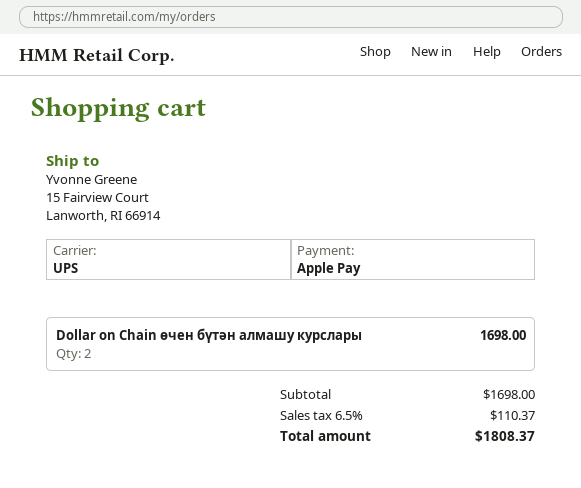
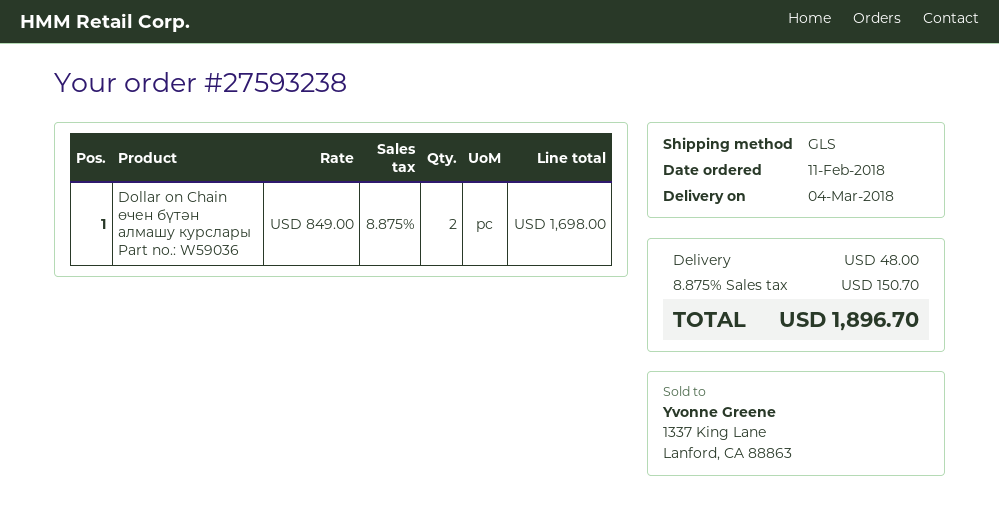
shipping method: UPS -> GLS
shipping: none -> 48.00
tax: 6.5% = 110.37 -> 8.875% = 150.70
total: 1808.37 -> 1896.70

